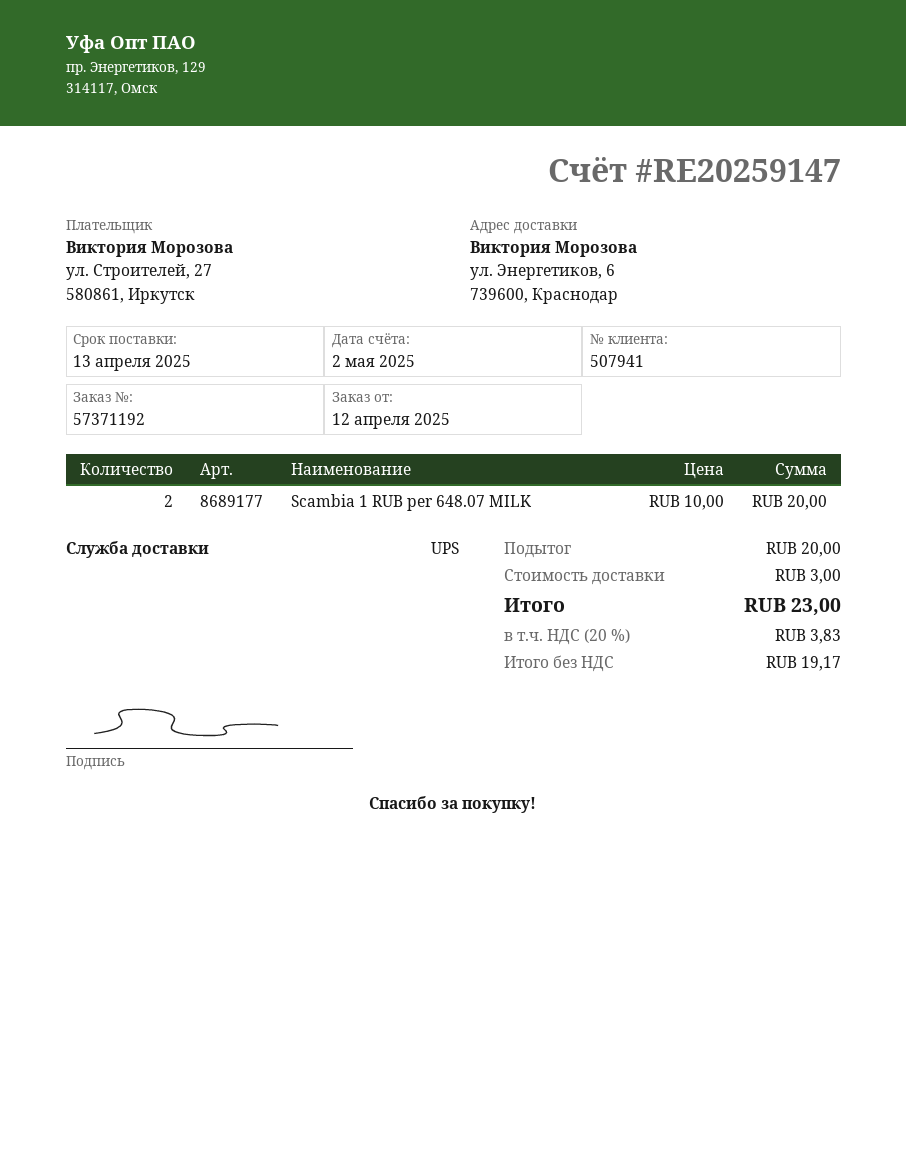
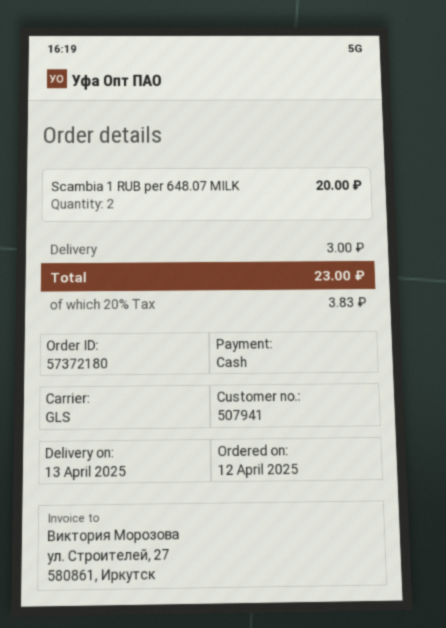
order number: 57371192 -> 57372180
shipping method: UPS -> GLS

